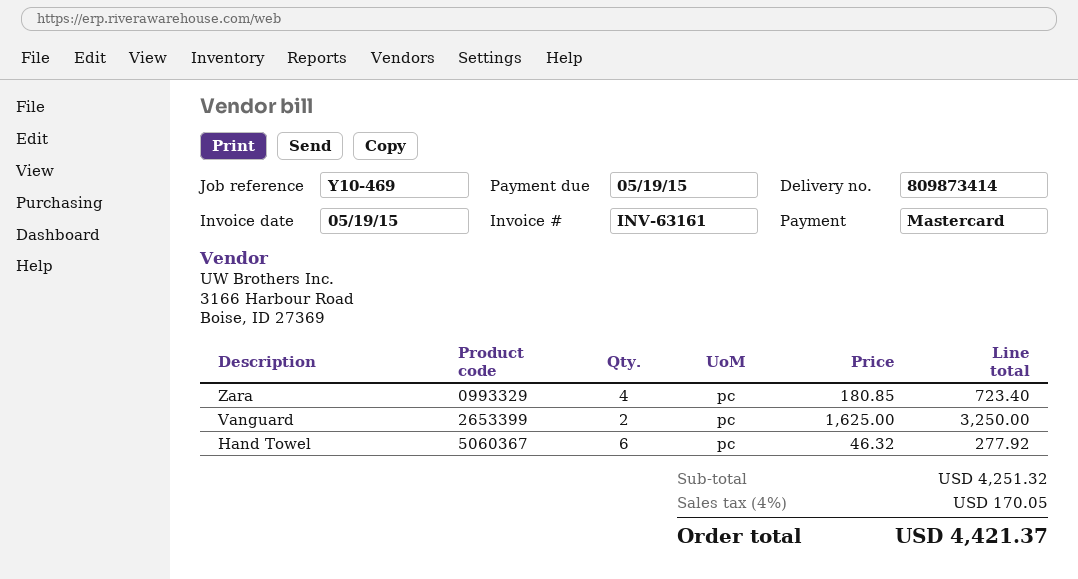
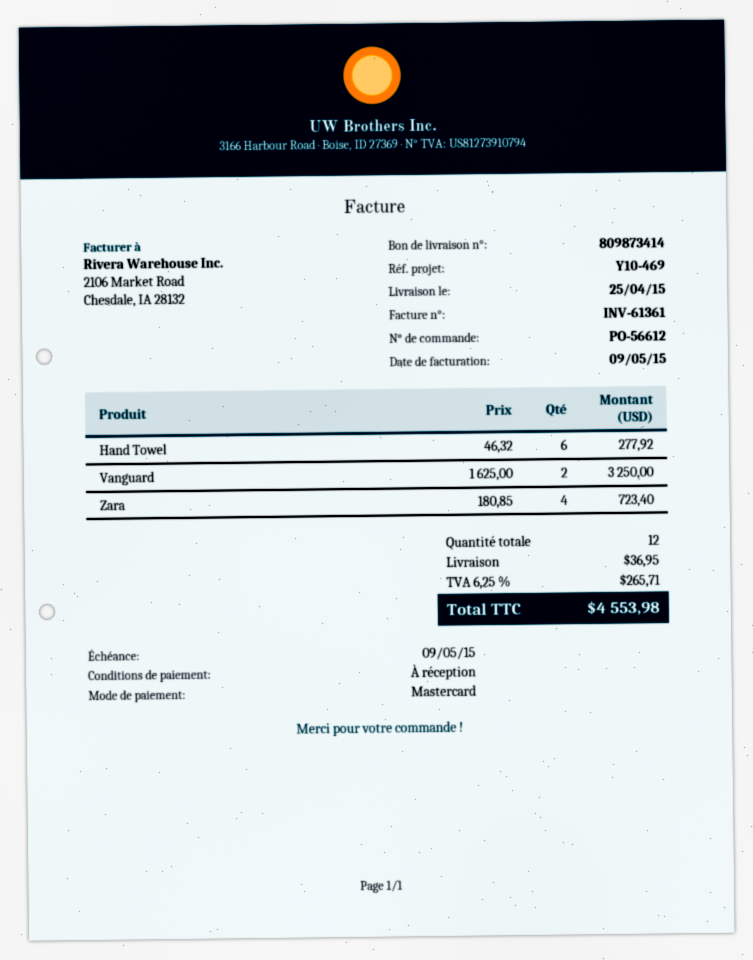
invoice number: INV-63161 -> INV-61361
invoice date: 2015-05-19 -> 2015-05-09
due date: 2015-05-19 -> 2015-05-09
shipping: none -> 36.95
tax: 4% = 170.05 -> 6.25% = 265.71
total: 4421.37 -> 4553.98

